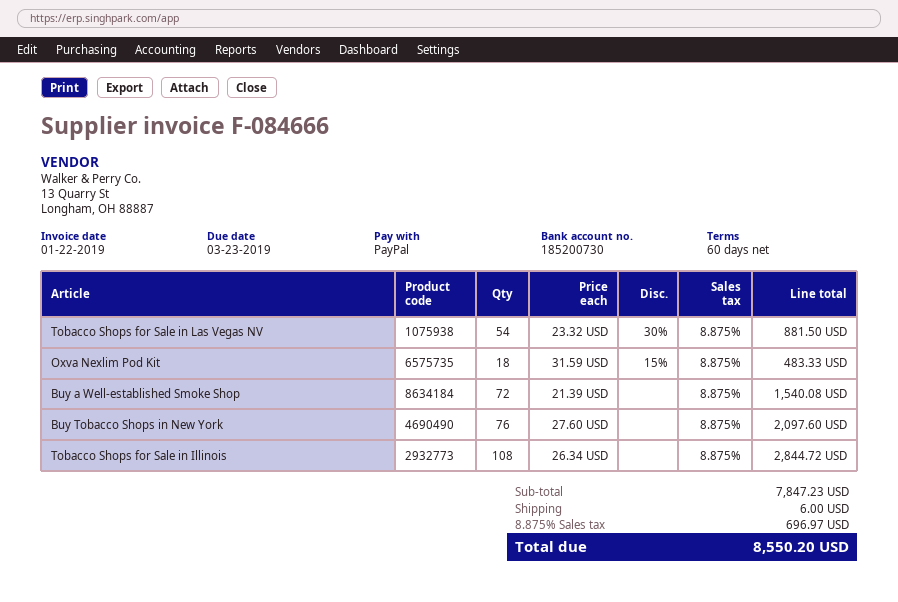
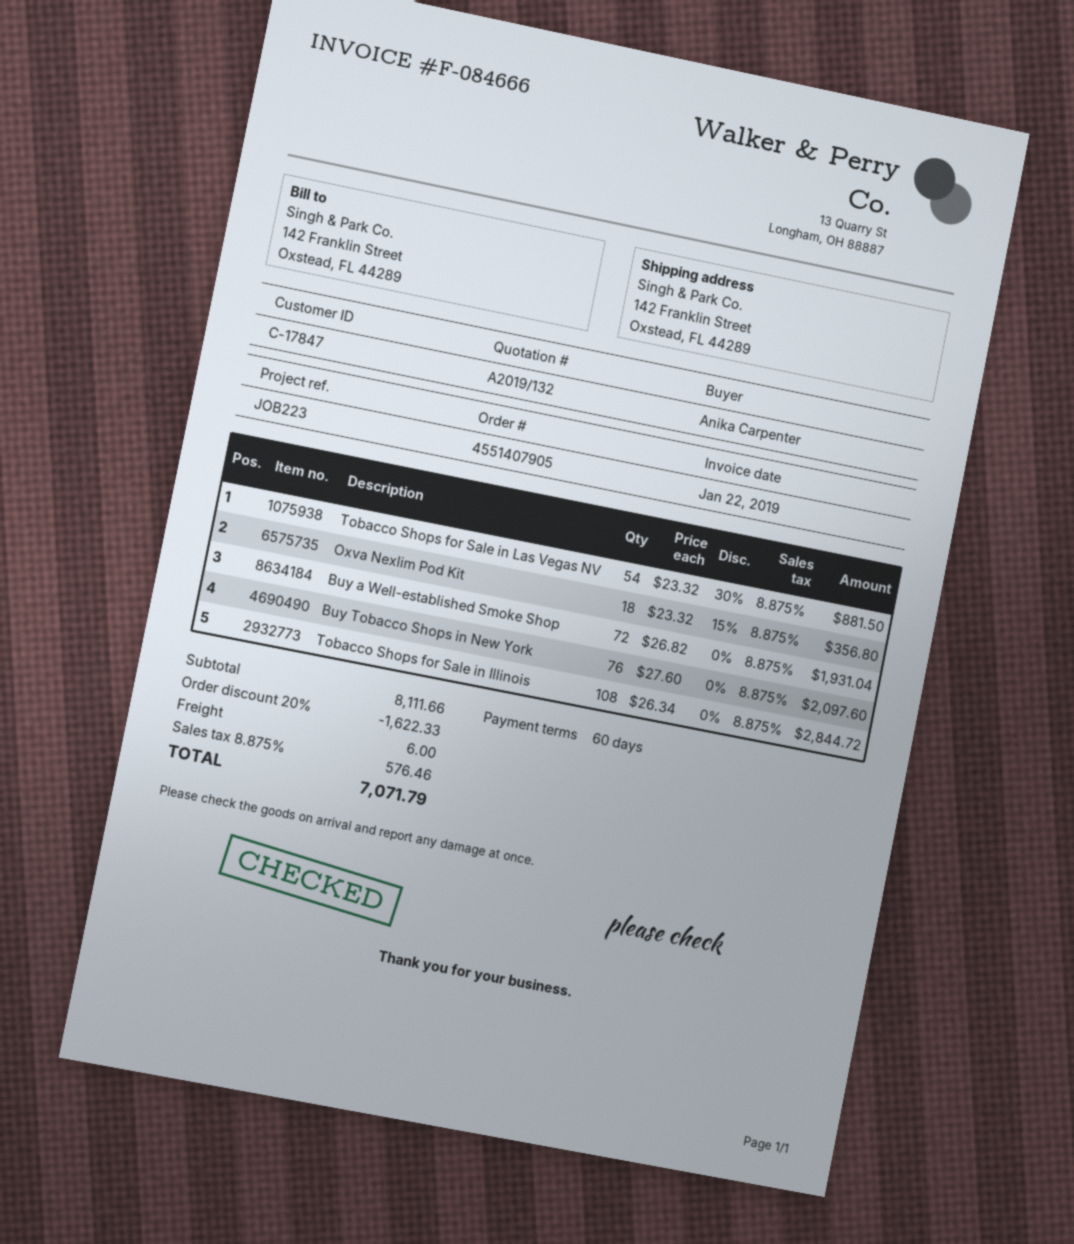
Oxva Nexlim Pod Kit: 18 x 31.59 - 15% = 483.33 -> 18 x 23.32 - 15% = 356.80
Buy a Well-established Smoke Shop: 72 x 21.39 = 1540.08 -> 72 x 26.82 = 1931.04
subtotal: 7847.23 -> 8111.66
discount: none -> 20% = 1622.33
tax: 8.875% = 696.97 -> 8.875% = 576.46
total: 8550.20 -> 7071.79

